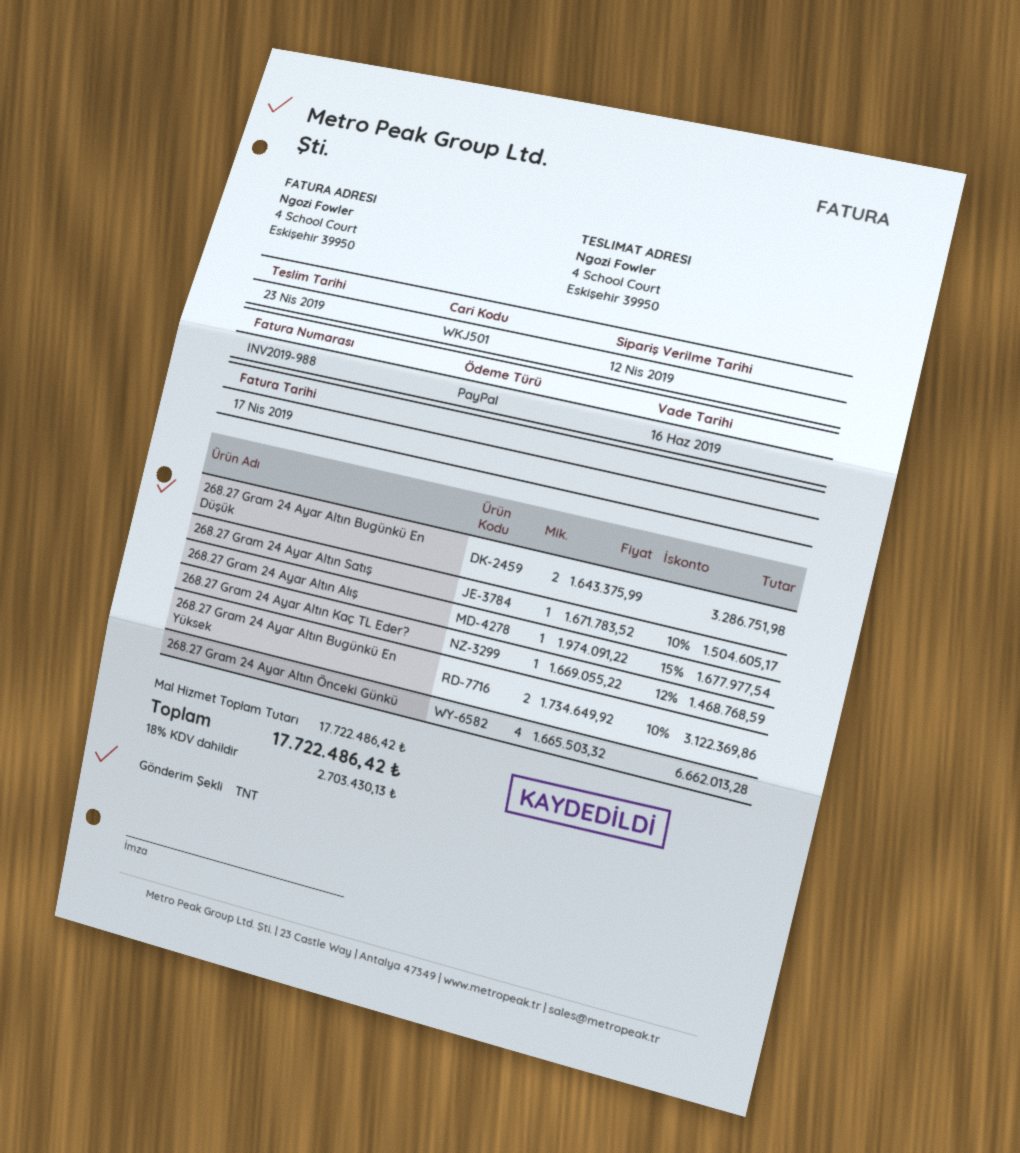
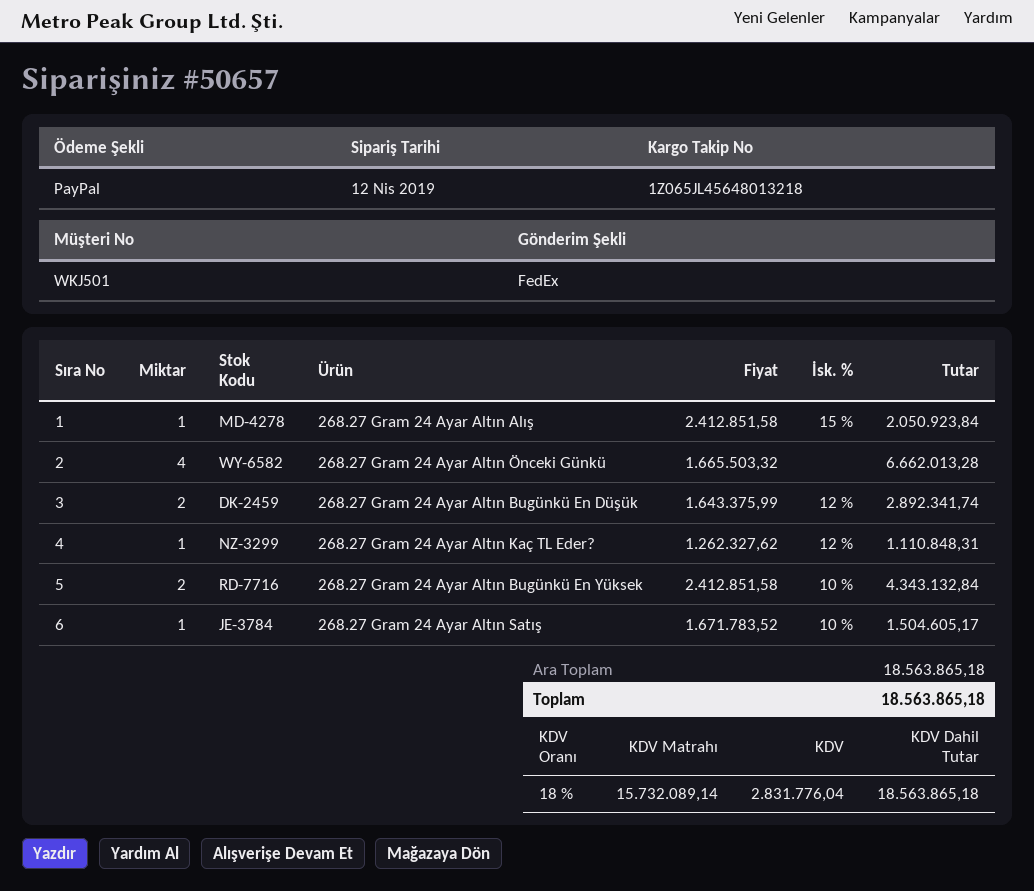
shipping method: TNT -> FedEx
268.27 Gram 24 Ayar Altın Bugünkü En Düşük: 2 x 1643375.99 = 3286751.98 -> 2 x 1643375.99 - 12% = 2892341.74
268.27 Gram 24 Ayar Altın Alış: 1 x 1974091.22 - 15% = 1677977.54 -> 1 x 2412851.58 - 15% = 2050923.84
268.27 Gram 24 Ayar Altın Kaç TL Eder?: 1 x 1669055.22 - 12% = 1468768.59 -> 1 x 1262327.62 - 12% = 1110848.31
268.27 Gram 24 Ayar Altın Bugünkü En Yüksek: 2 x 1734649.92 - 10% = 3122369.86 -> 2 x 2412851.58 - 10% = 4343132.84
subtotal: 17722486.42 -> 18563865.18
tax: 18% = 2703430.13 -> 18% = 2831776.04
total: 17722486.42 -> 18563865.18

